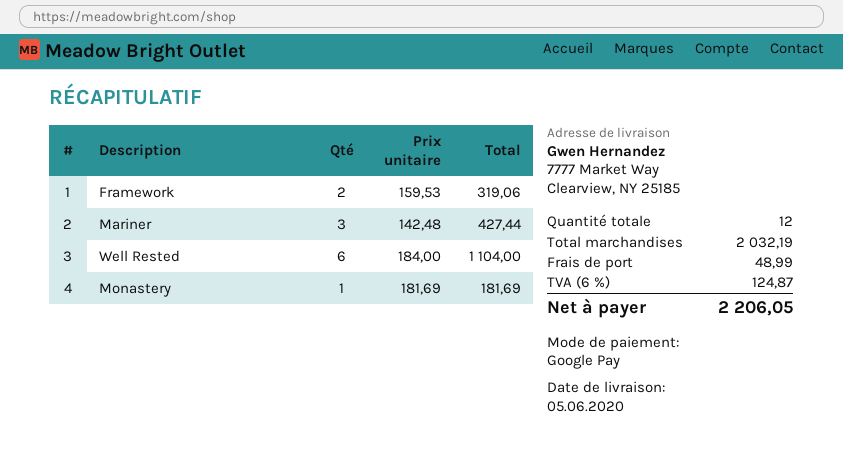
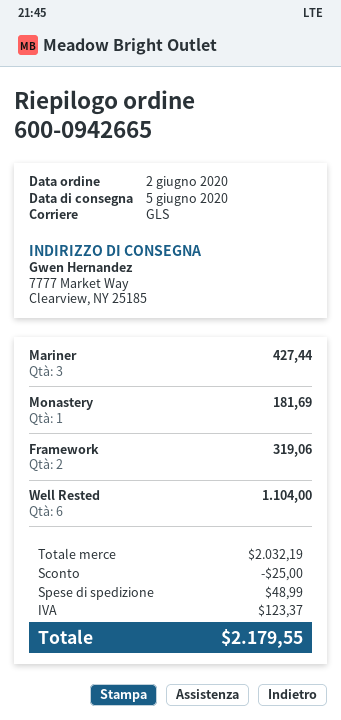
discount: none -> 25.00
tax: 124.87 -> 123.37
total: 2206.05 -> 2179.55

